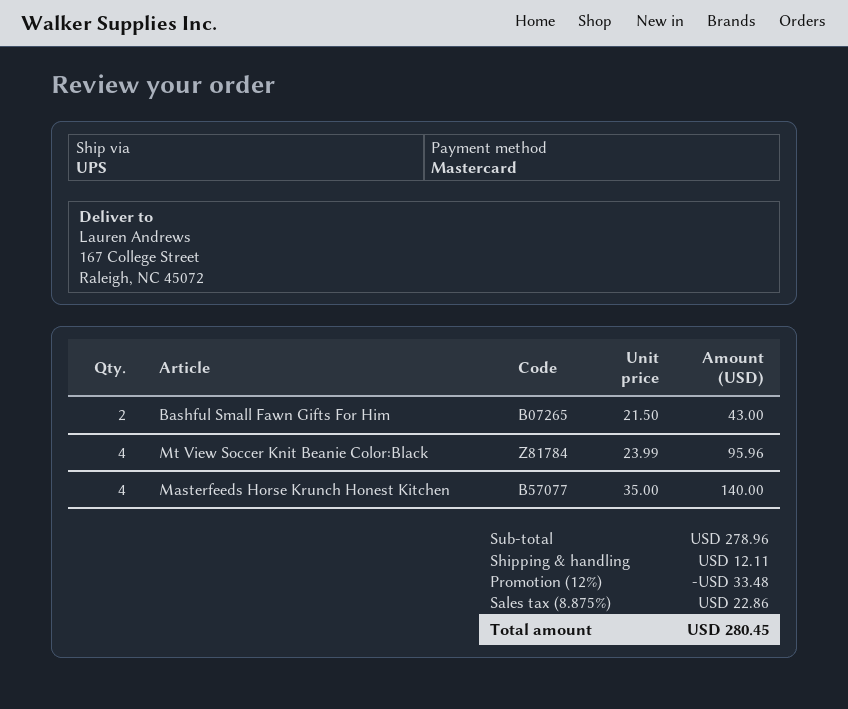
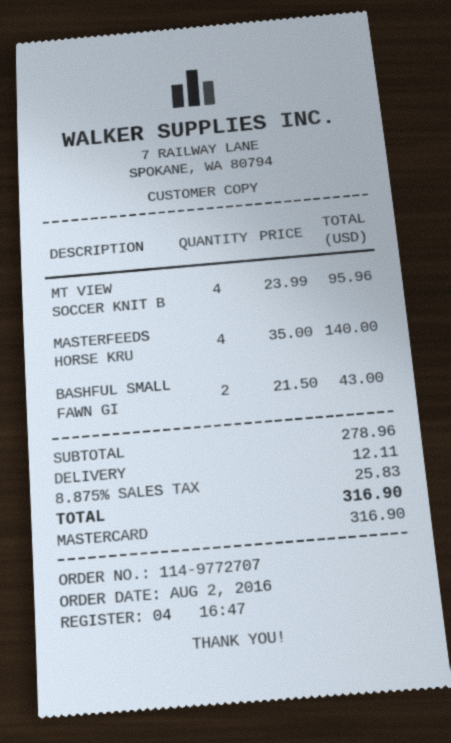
discount: 12% = 33.48 -> none
tax: 8.875% = 22.86 -> 8.875% = 25.83
total: 280.45 -> 316.90

